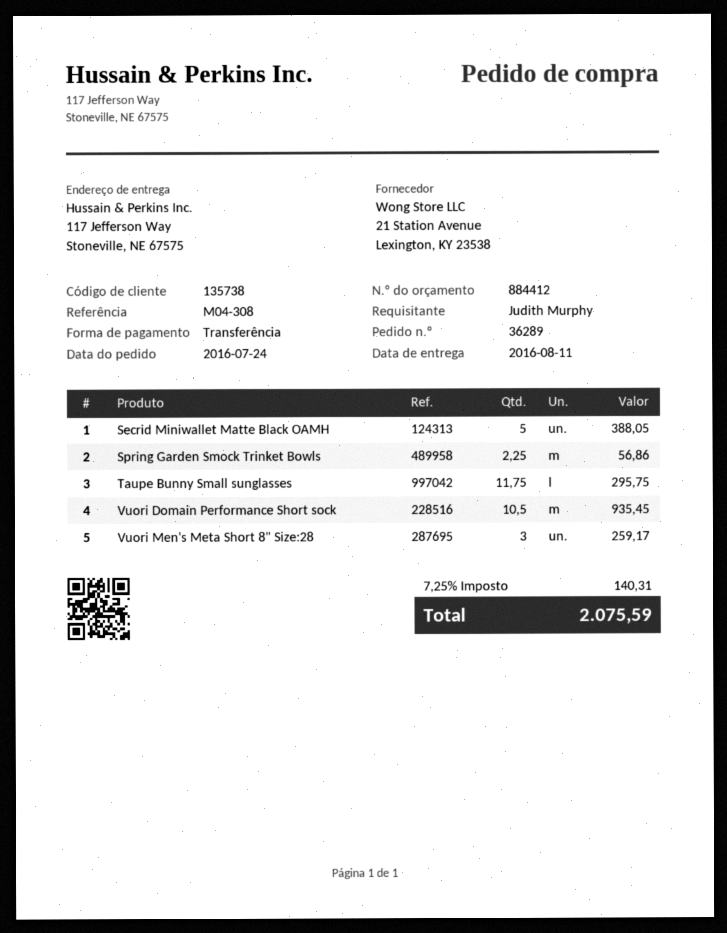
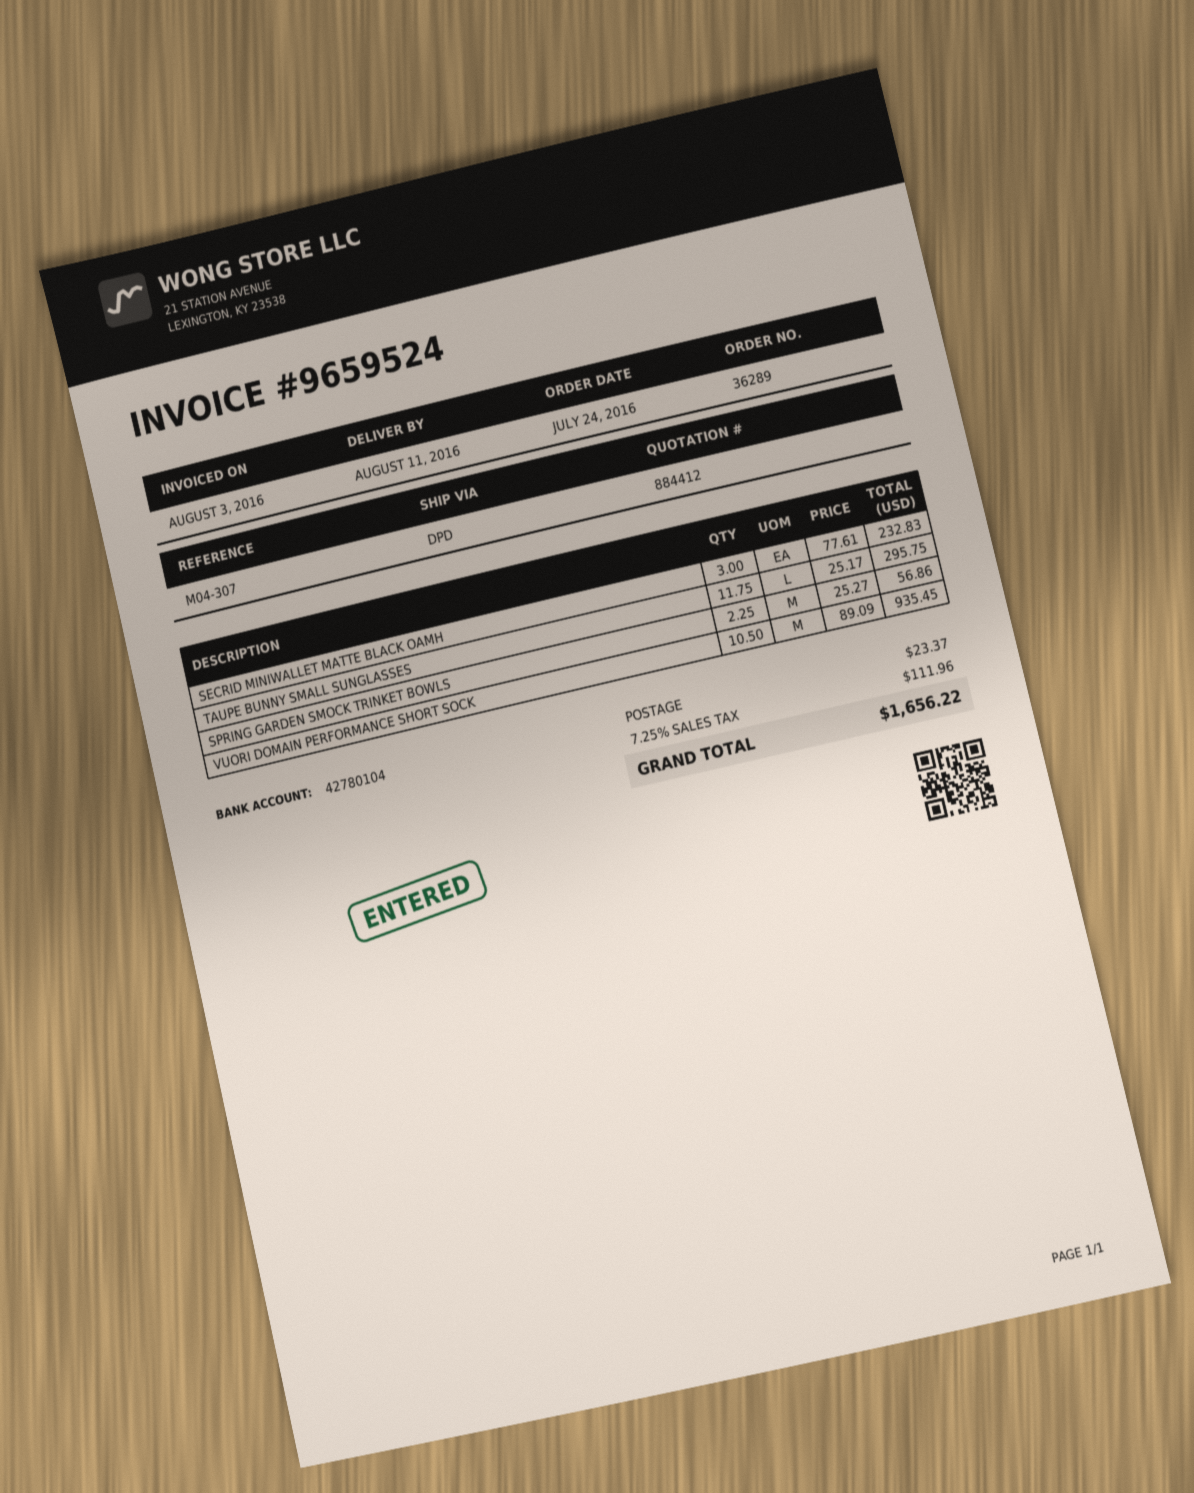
reference: M04-308 -> M04-307
Secrid Miniwallet Matte Black OAMH: 5 for 388.05 -> 3 for 232.83
Vuori Men's Meta Short 8" Size:28: 3 for 259.17 -> none
shipping: none -> 23.37
tax: 7.25% = 140.31 -> 7.25% = 111.96
total: 2075.59 -> 1656.22

